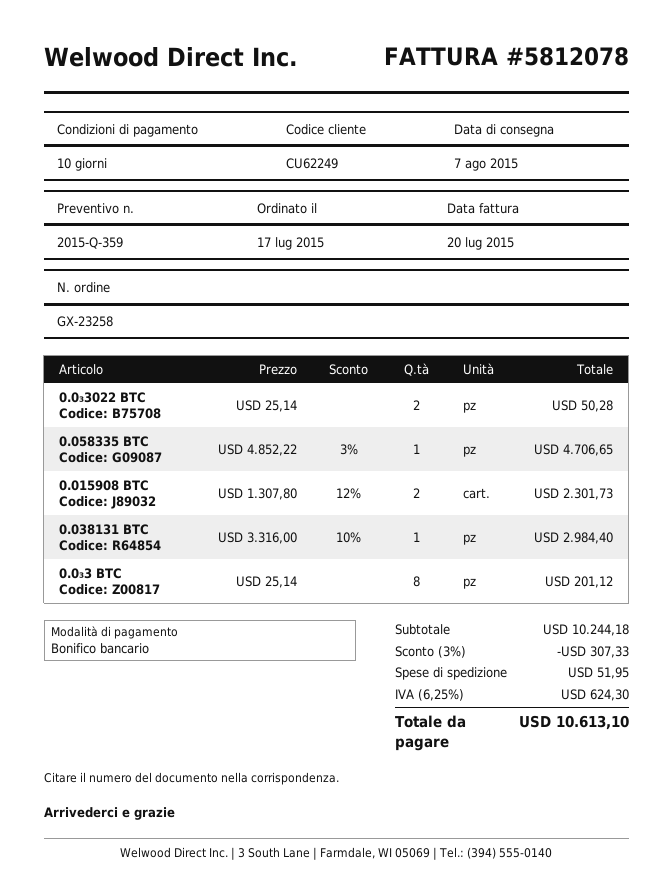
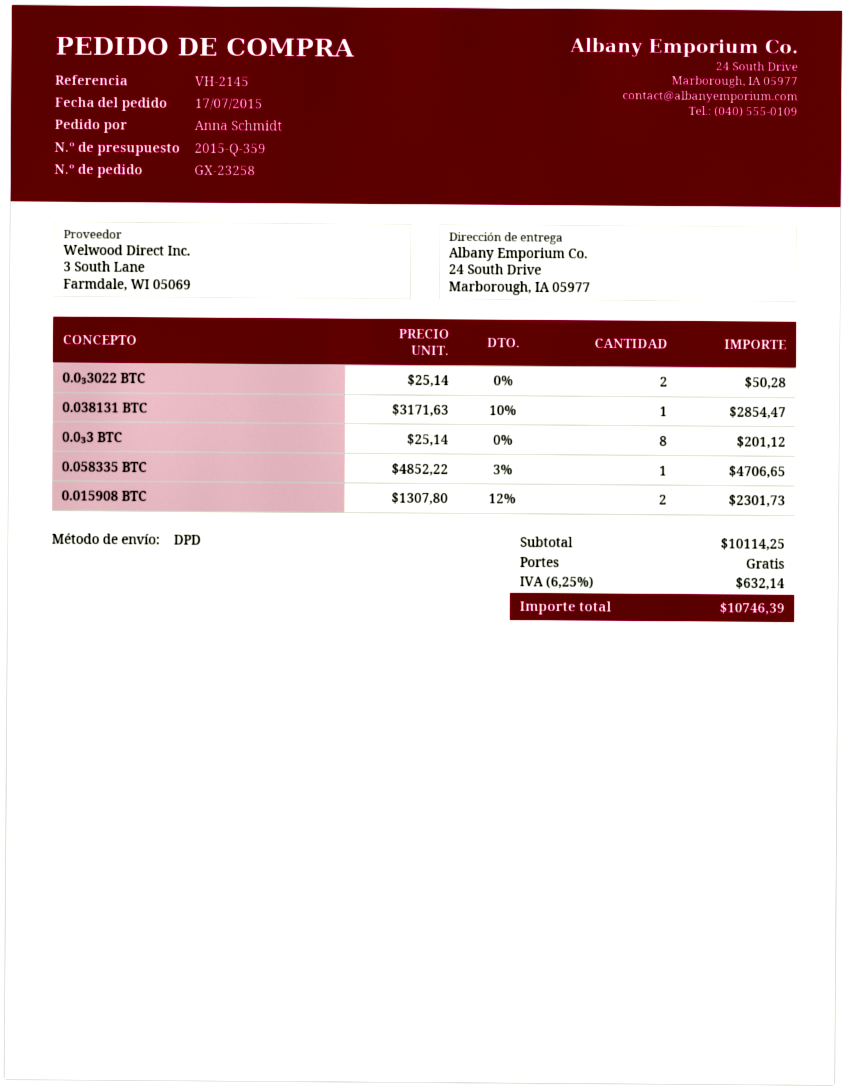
0.038131 BTC: 1 x 3316.00 - 10% = 2984.40 -> 1 x 3171.63 - 10% = 2854.47
subtotal: 10244.18 -> 10114.25
discount: 3% = 307.33 -> none
shipping: 51.95 -> 0.00
tax: 6.25% = 624.30 -> 6.25% = 632.14
total: 10613.10 -> 10746.39

